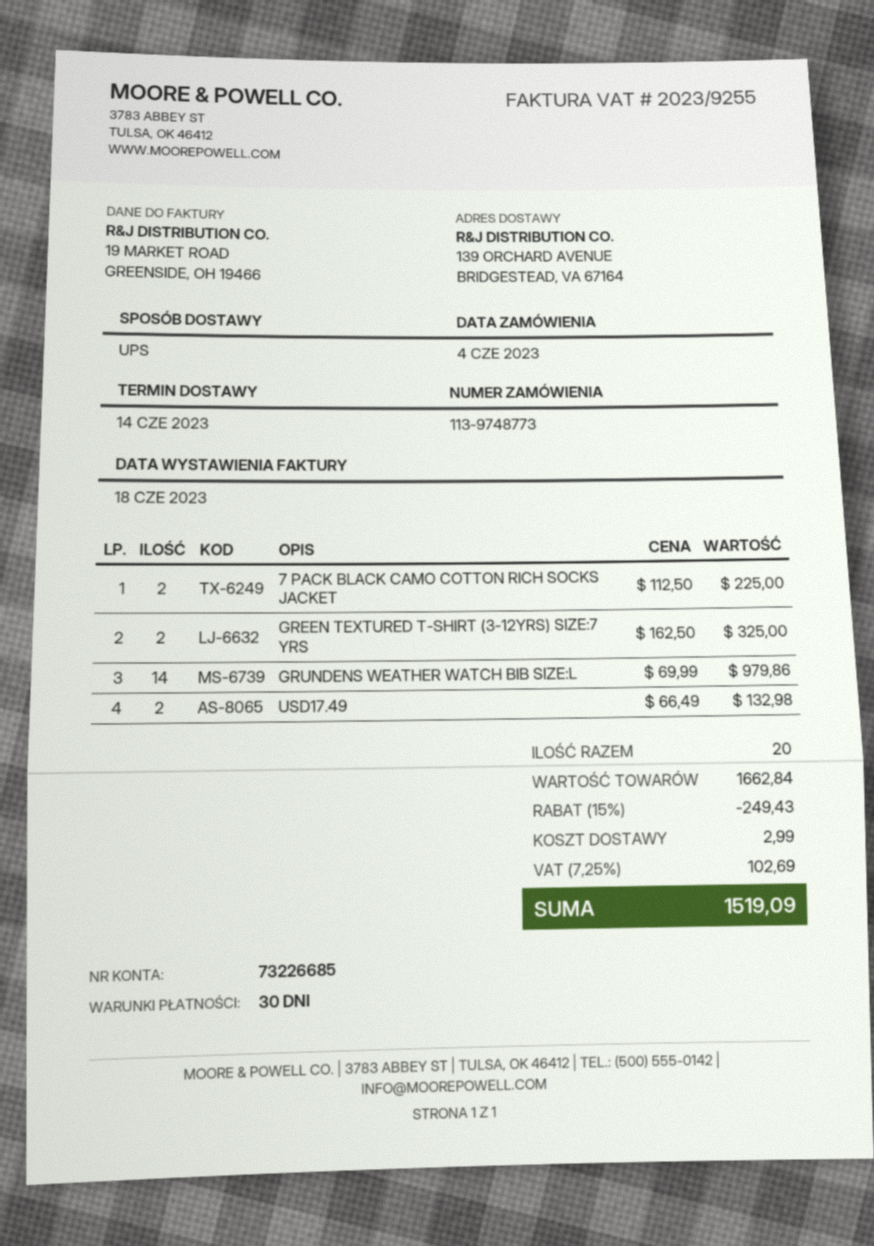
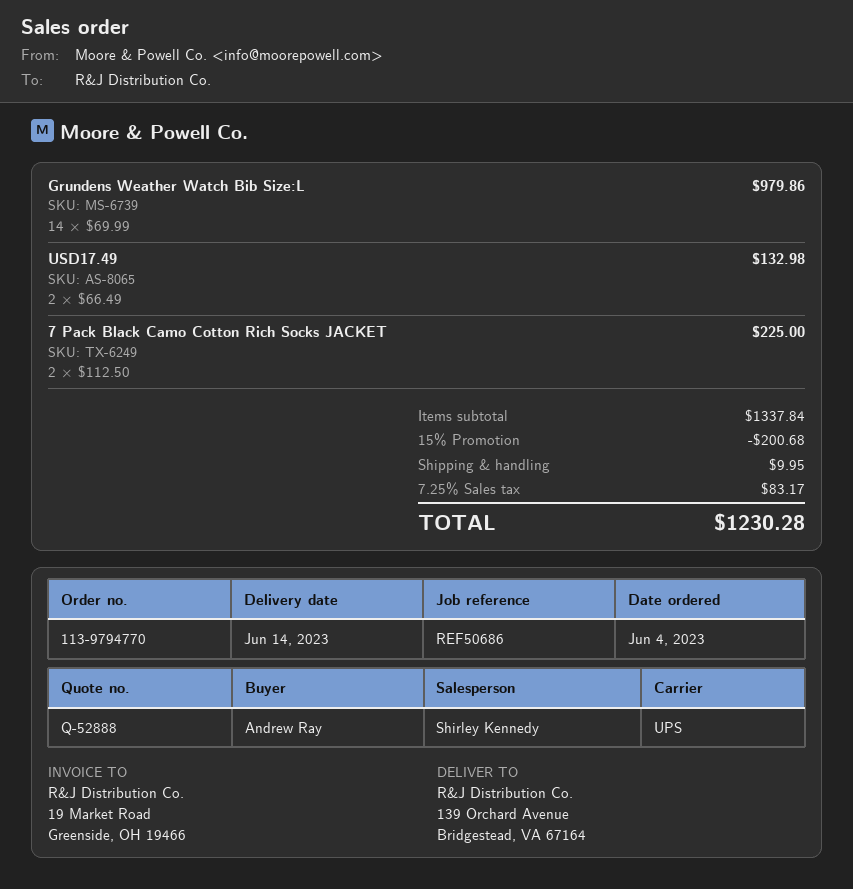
order number: 113-9748773 -> 113-9794770
GREEN TEXTURED T-SHIRT (3-12YRS) SIZE:7 YRS: 2 x 162.50 = 325.00 -> none
subtotal: 1662.84 -> 1337.84
discount: 15% = 249.43 -> 15% = 200.68
shipping: 2.99 -> 9.95
tax: 7.25% = 102.69 -> 7.25% = 83.17
total: 1519.09 -> 1230.28

